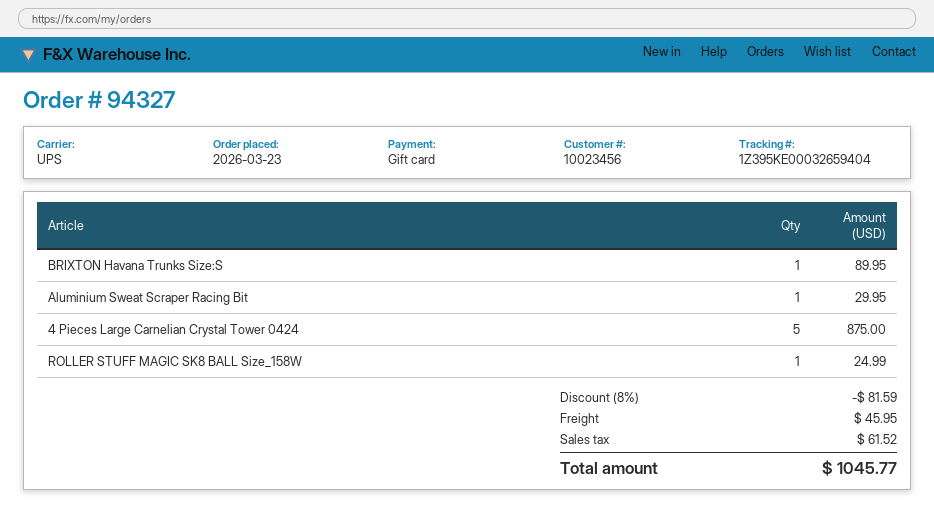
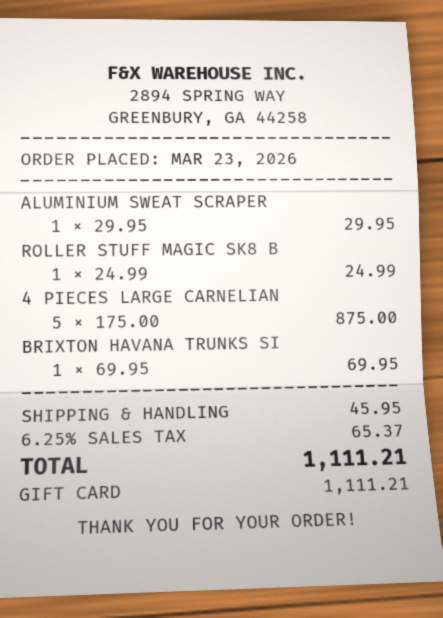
BRIXTON Havana Trunks Size:S: 1 for 89.95 -> 1 for 69.95
discount: 8% = 81.59 -> none
tax: 61.52 -> 65.37
total: 1045.77 -> 1111.21

